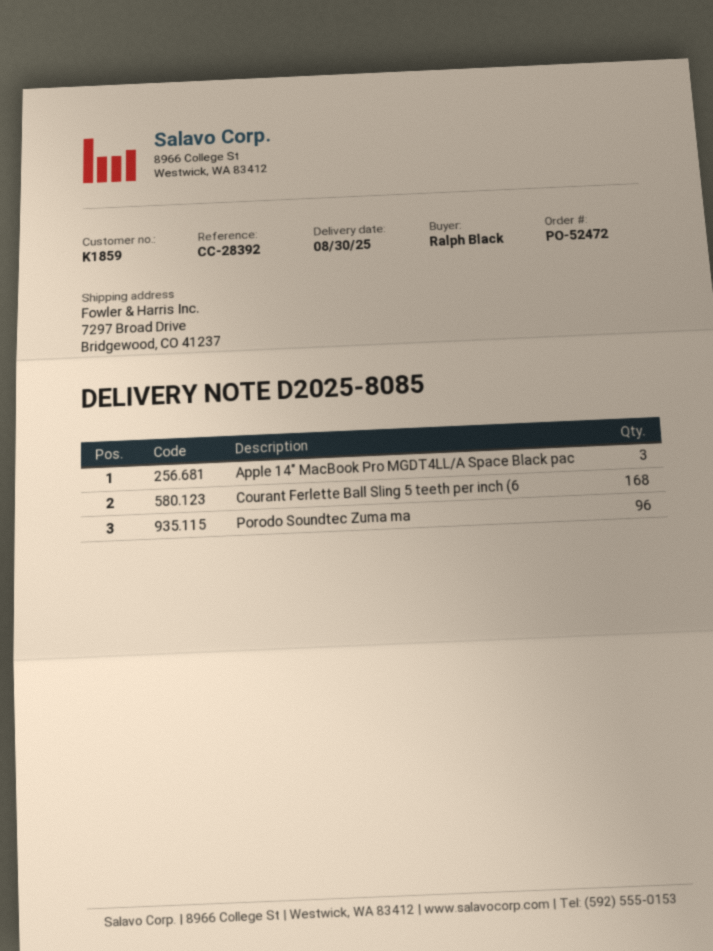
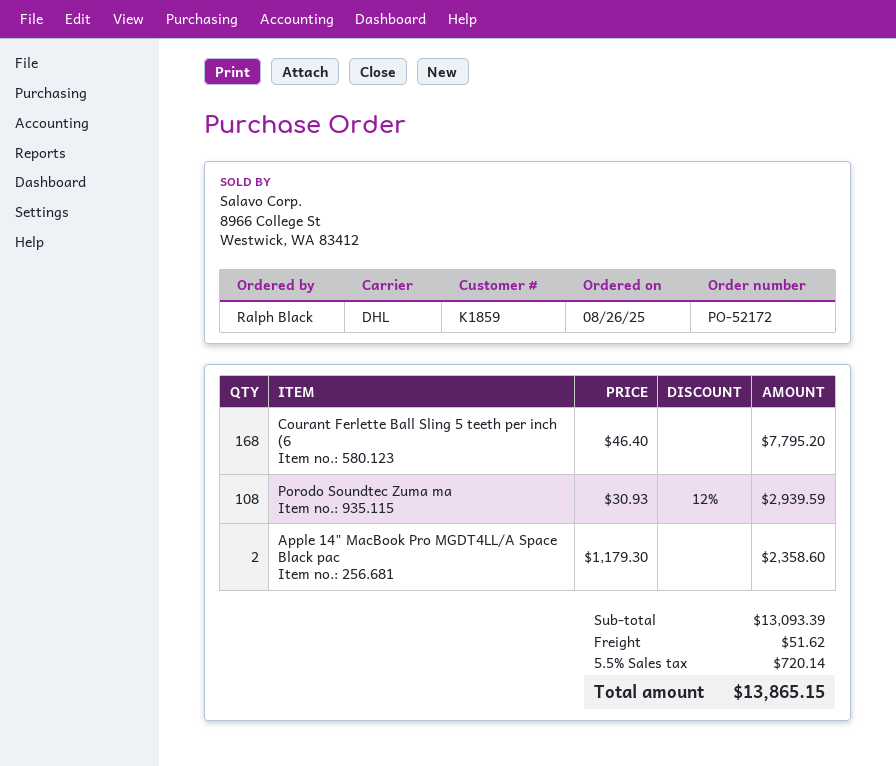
order number: PO-52472 -> PO-52172
Apple 14" MacBook Pro MGDT4LL/A Space Black pac: 3 -> 2
Porodo Soundtec Zuma ma: 96 -> 108

